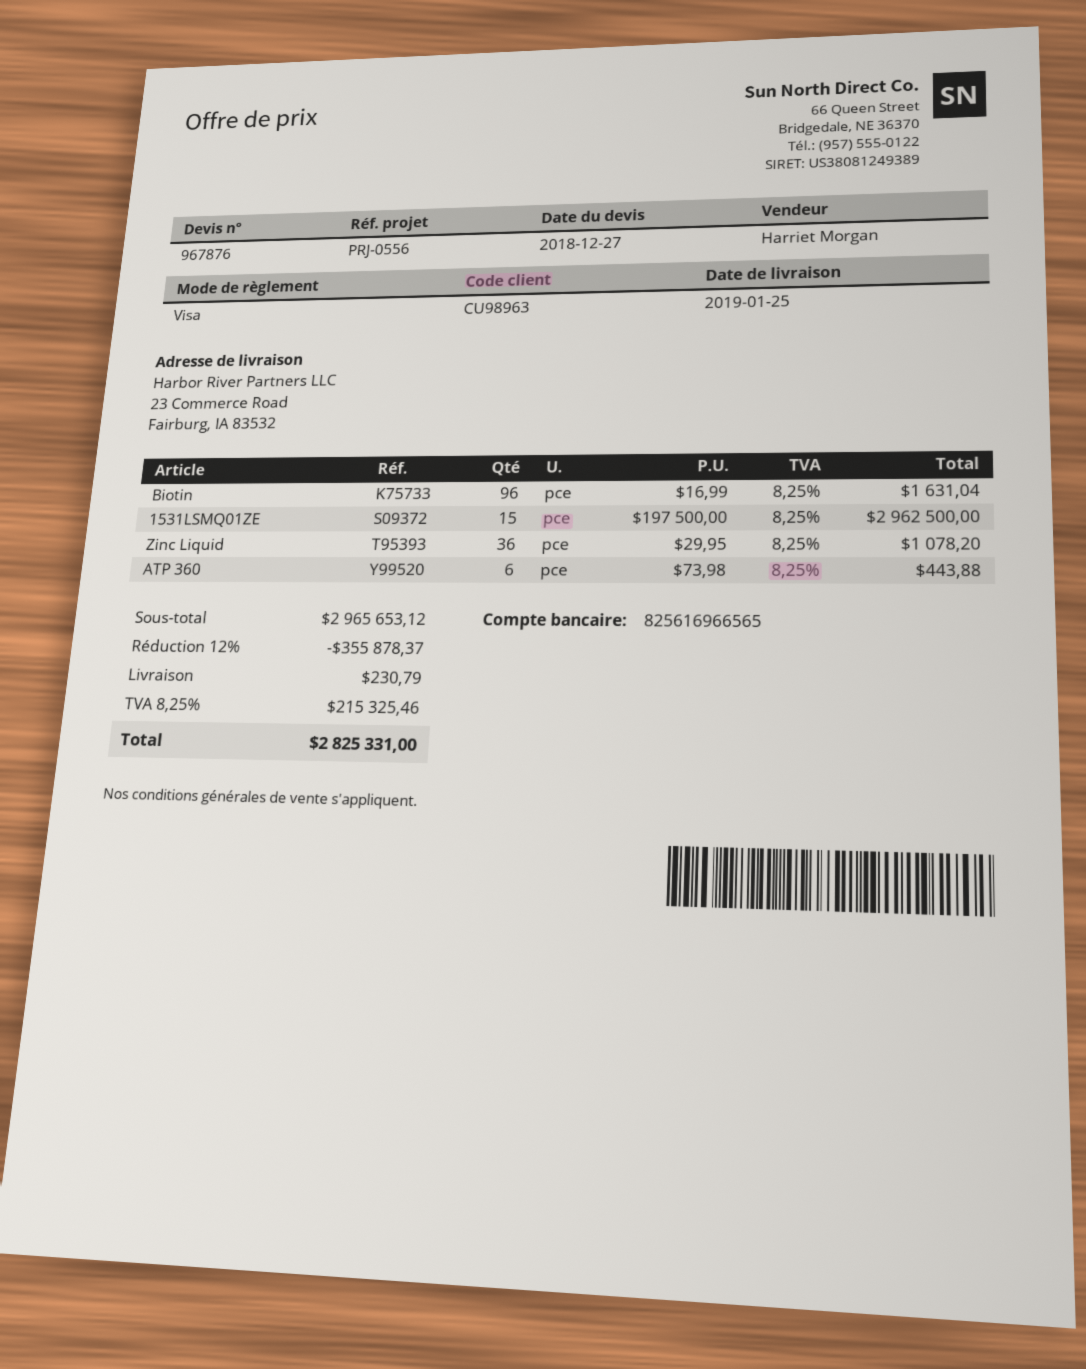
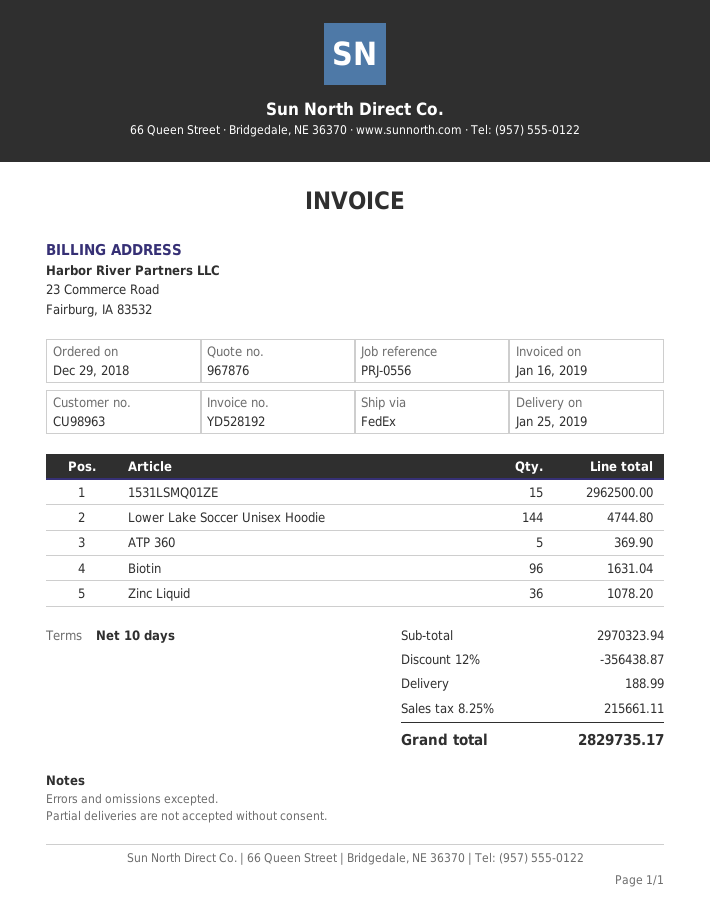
ATP 360: 6 for 443.88 -> 5 for 369.90
Lower Lake Soccer Unisex Hoodie: none -> 144 for 4744.80
subtotal: 2965653.12 -> 2970323.94
discount: 12% = 355878.37 -> 12% = 356438.87
shipping: 230.79 -> 188.99
tax: 8.25% = 215325.46 -> 8.25% = 215661.11
total: 2825331.00 -> 2829735.17

